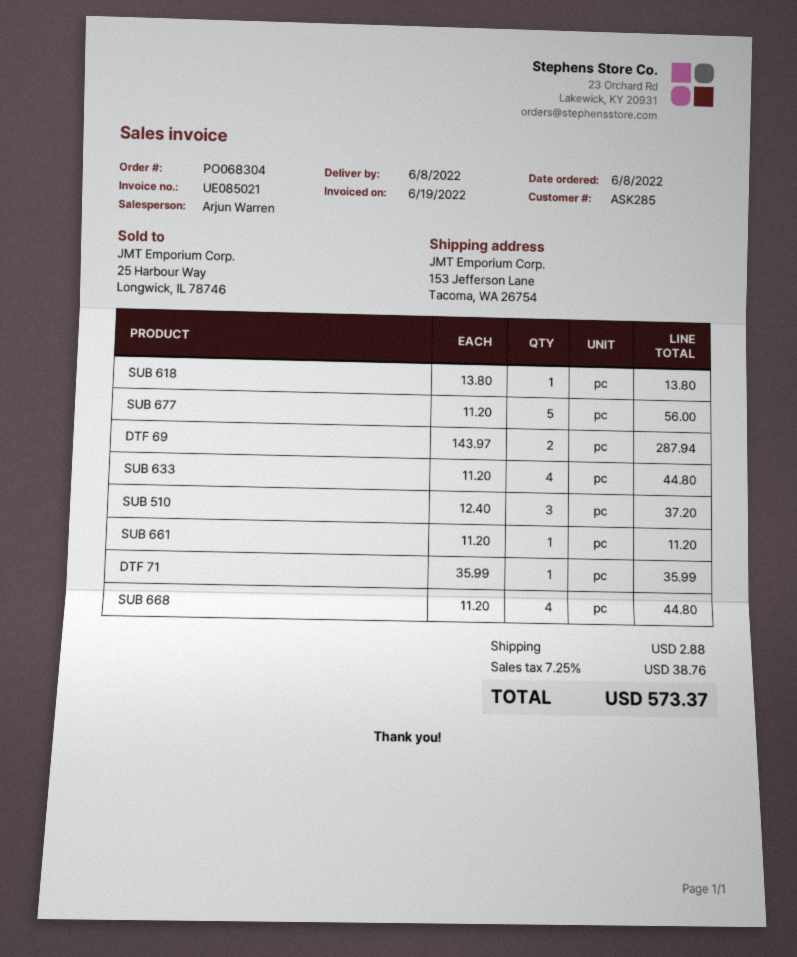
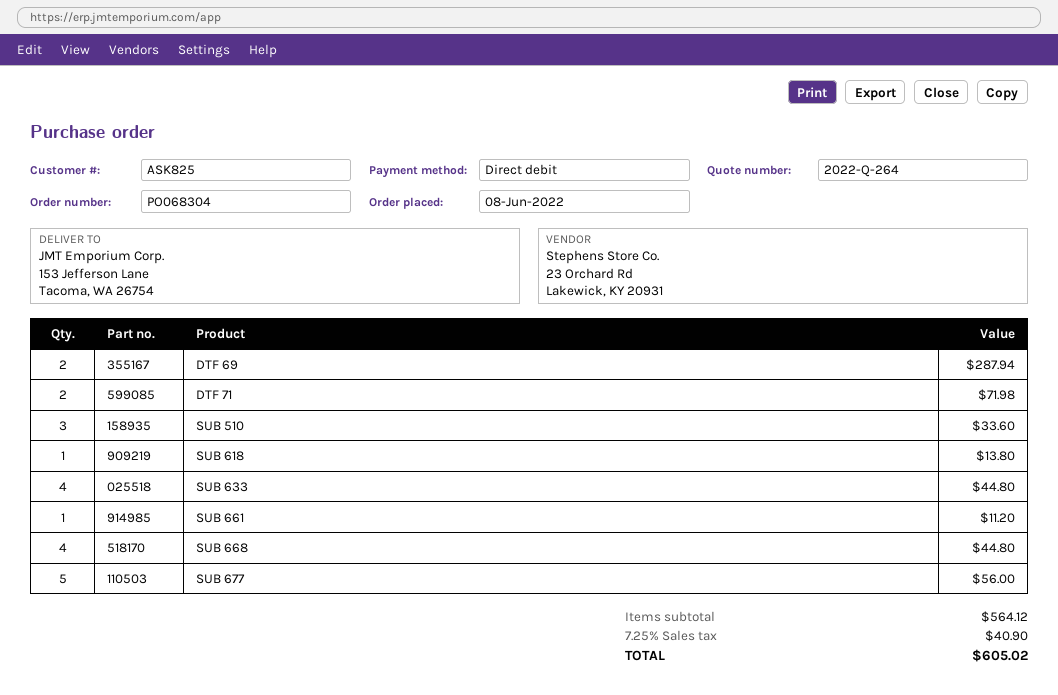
customer number: ASK285 -> ASK825
SUB 510: 3 for 37.20 -> 3 for 33.60
DTF 71: 1 for 35.99 -> 2 for 71.98
shipping: 2.88 -> none
tax: 7.25% = 38.76 -> 7.25% = 40.90
total: 573.37 -> 605.02

